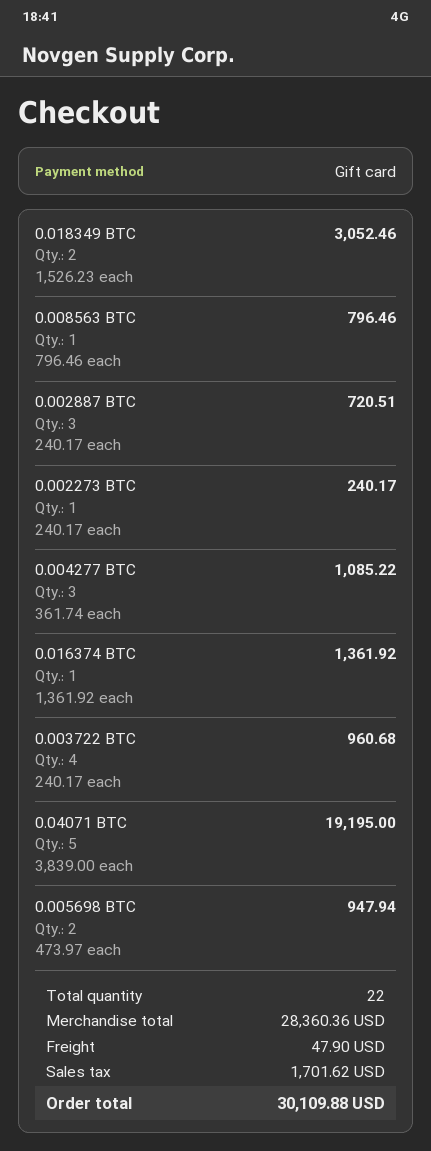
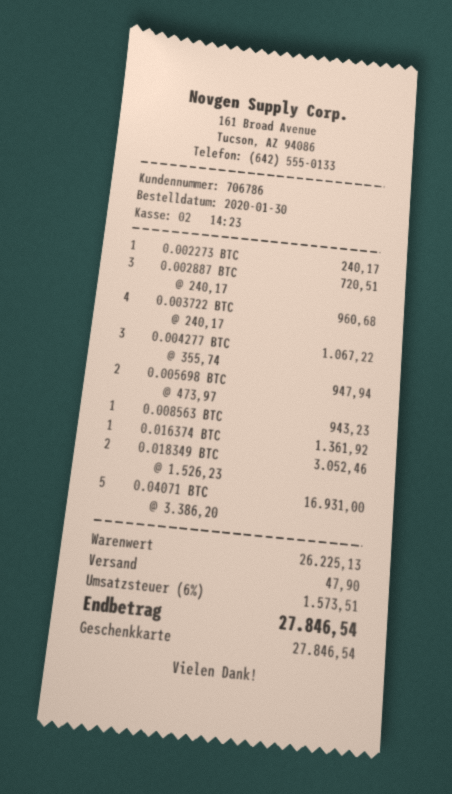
0.008563 BTC: 1 x 796.46 = 796.46 -> 1 x 943.23 = 943.23
0.004277 BTC: 3 x 361.74 = 1085.22 -> 3 x 355.74 = 1067.22
0.04071 BTC: 5 x 3839.00 = 19195.00 -> 5 x 3386.20 = 16931.00
subtotal: 28360.36 -> 26225.13
tax: 1701.62 -> 1573.51
total: 30109.88 -> 27846.54

